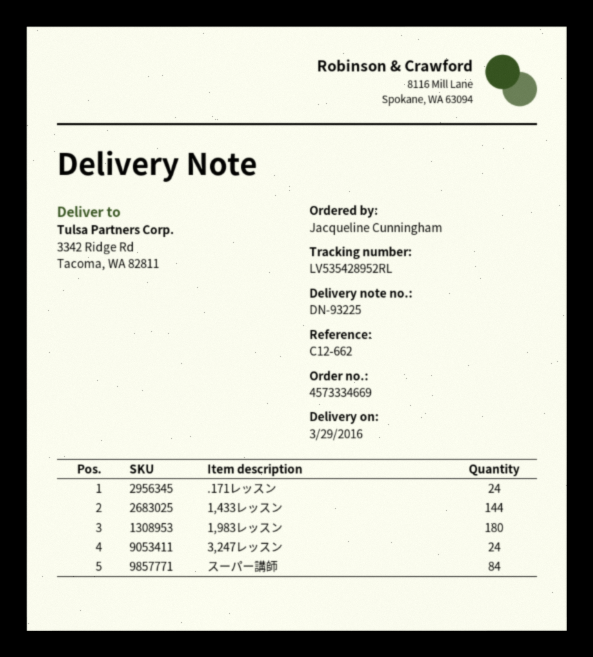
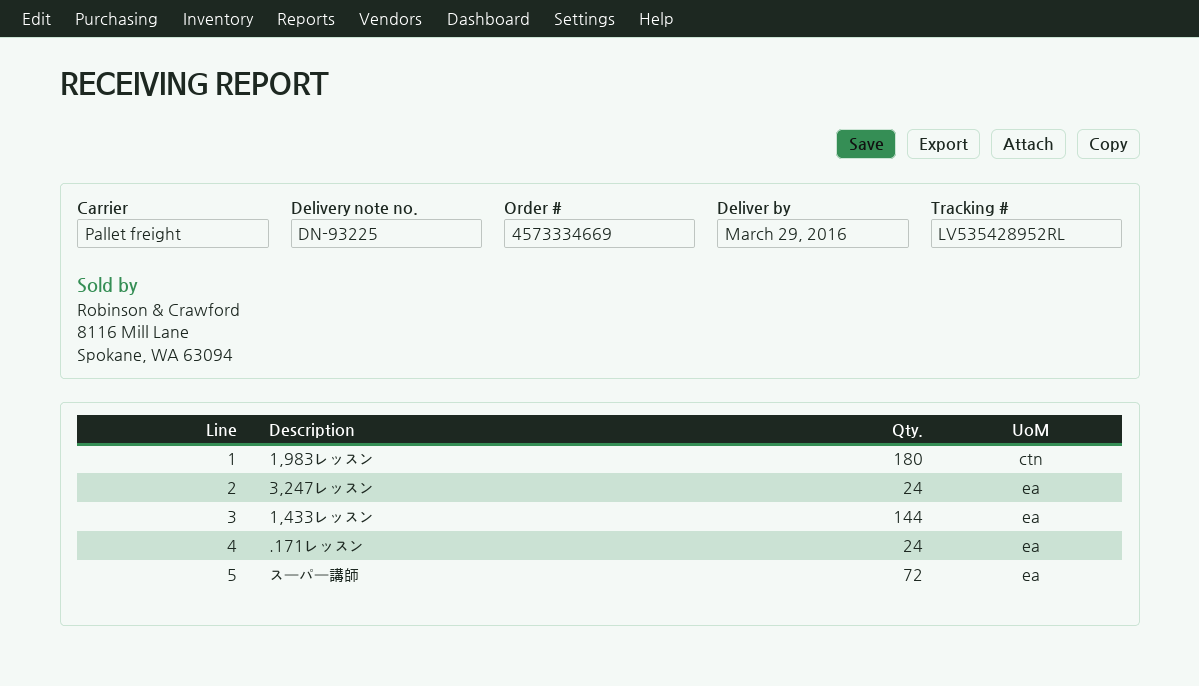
スーパー講師: 84 -> 72

